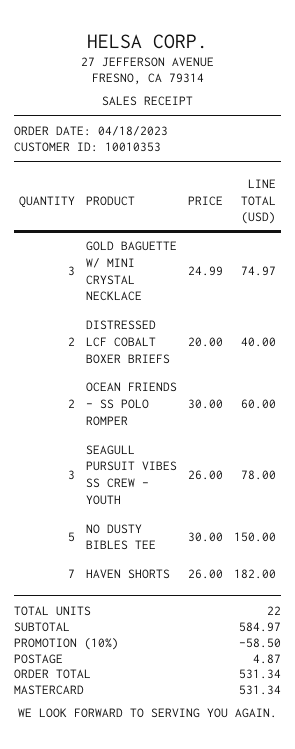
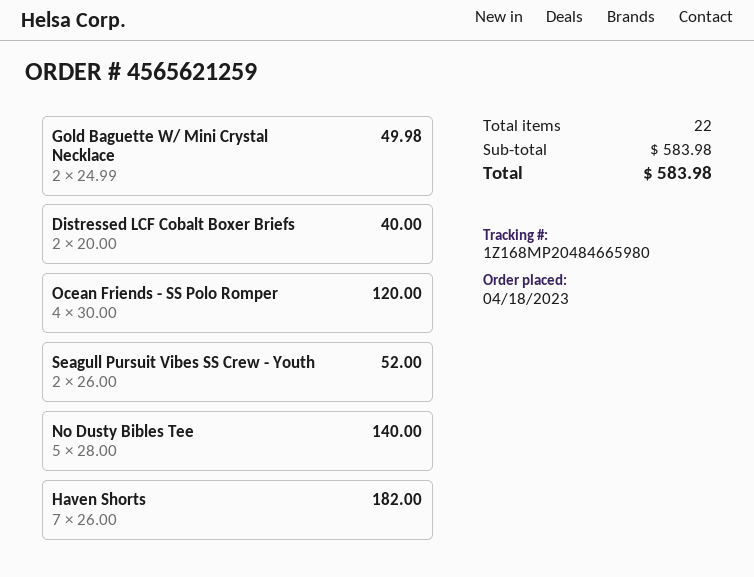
GOLD BAGUETTE W/ MINI CRYSTAL NECKLACE: 3 x 24.99 = 74.97 -> 2 x 24.99 = 49.98
OCEAN FRIENDS - SS POLO ROMPER: 2 x 30.00 = 60.00 -> 4 x 30.00 = 120.00
SEAGULL PURSUIT VIBES SS CREW - YOUTH: 3 x 26.00 = 78.00 -> 2 x 26.00 = 52.00
NO DUSTY BIBLES TEE: 5 x 30.00 = 150.00 -> 5 x 28.00 = 140.00
subtotal: 584.97 -> 583.98
discount: 10% = 58.50 -> none
shipping: 4.87 -> none
total: 531.34 -> 583.98

